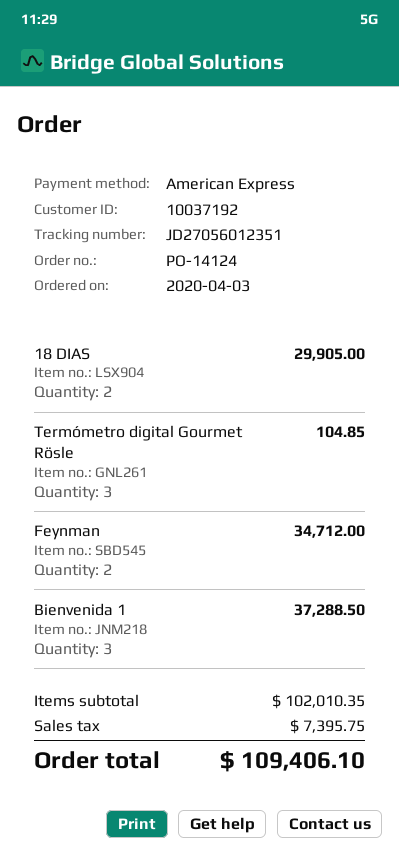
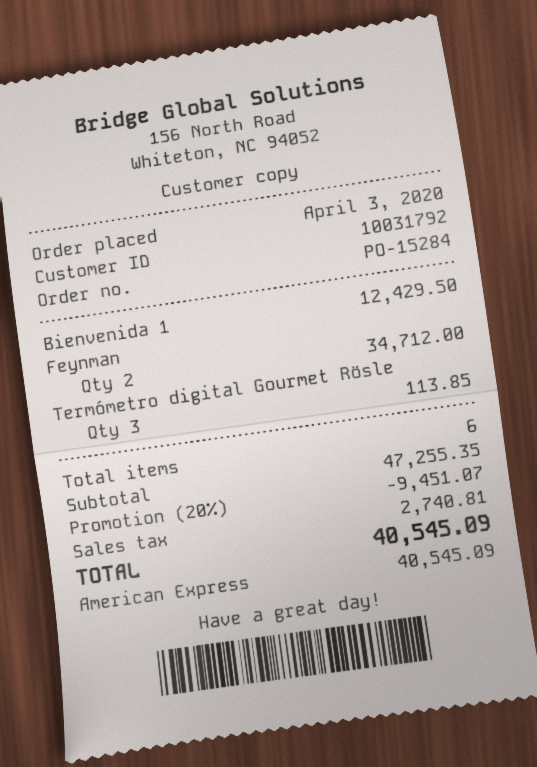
order number: PO-14124 -> PO-15284
customer number: 10037192 -> 10031792
18 DIAS: 2 for 29905.00 -> none
Termómetro digital Gourmet Rösle: 3 for 104.85 -> 3 for 113.85
Bienvenida 1: 3 for 37288.50 -> 1 for 12429.50
subtotal: 102010.35 -> 47255.35
discount: none -> 20% = 9451.07
tax: 7395.75 -> 2740.81
total: 109406.10 -> 40545.09

